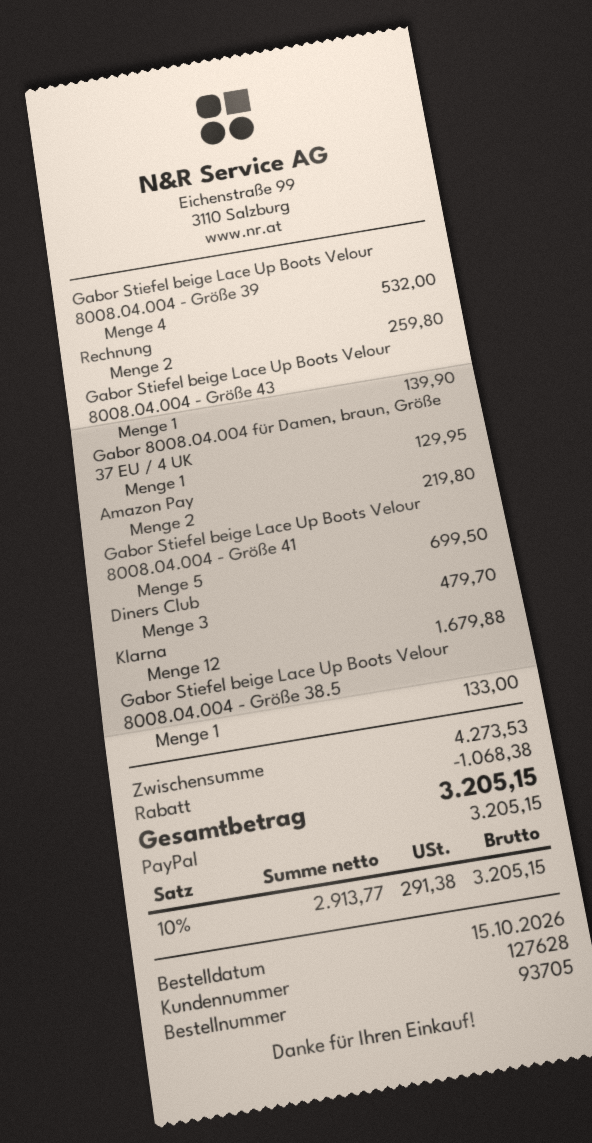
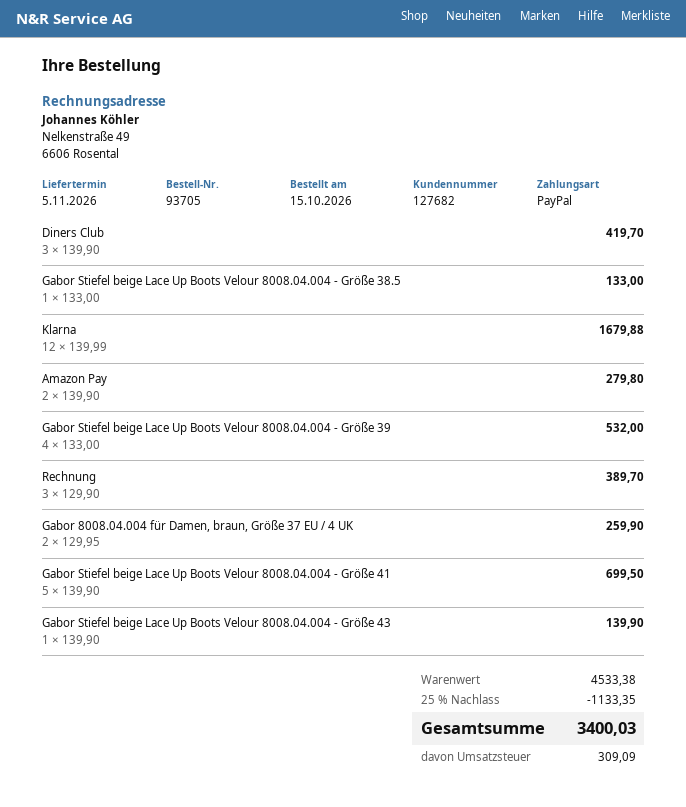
customer number: 127628 -> 127682
Rechnung: 2 for 259.80 -> 3 for 389.70
Gabor 8008.04.004 für Damen, braun, Größe 37 EU / 4 UK: 1 for 129.95 -> 2 for 259.90
Amazon Pay: 2 for 219.80 -> 2 for 279.80
Diners Club: 3 for 479.70 -> 3 for 419.70
subtotal: 4273.53 -> 4533.38
discount: 1068.38 -> 1133.35
tax: 291.38 -> 309.09
total: 3205.15 -> 3400.03

